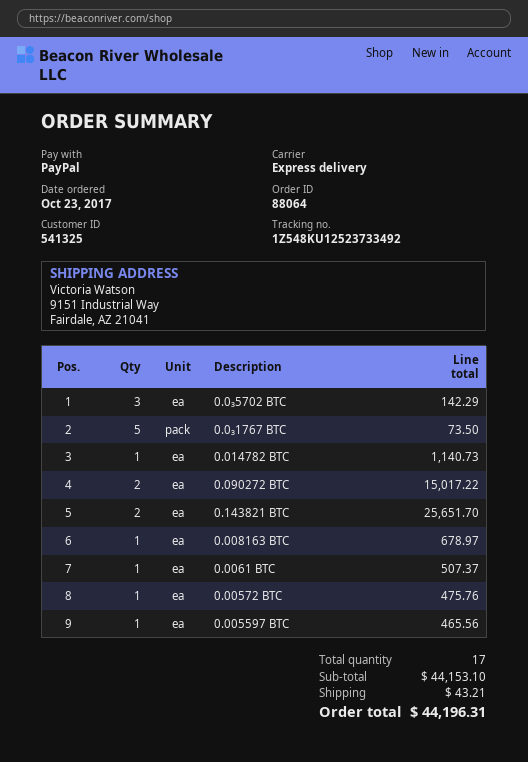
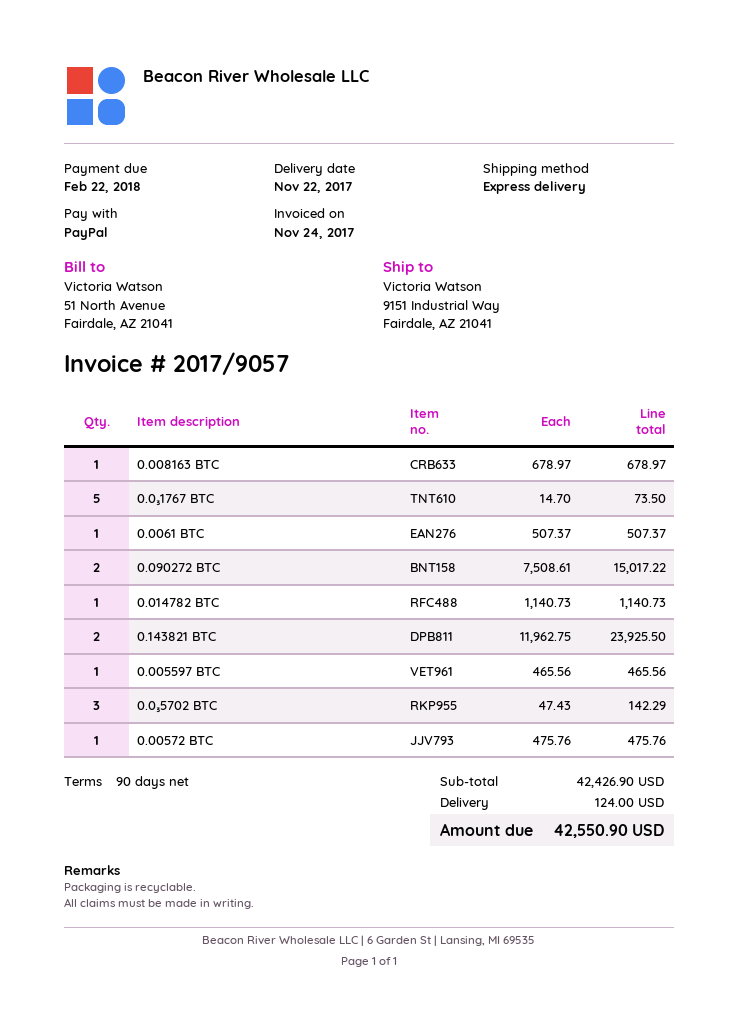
0.143821 BTC: 2 for 25651.70 -> 2 for 23925.50
subtotal: 44153.10 -> 42426.90
shipping: 43.21 -> 124.00
total: 44196.31 -> 42550.90

